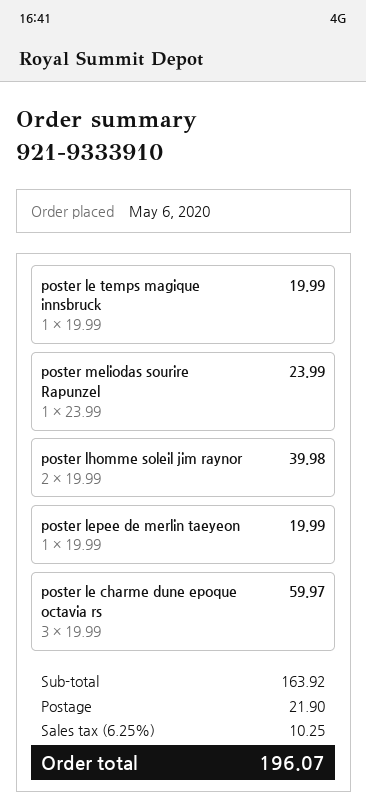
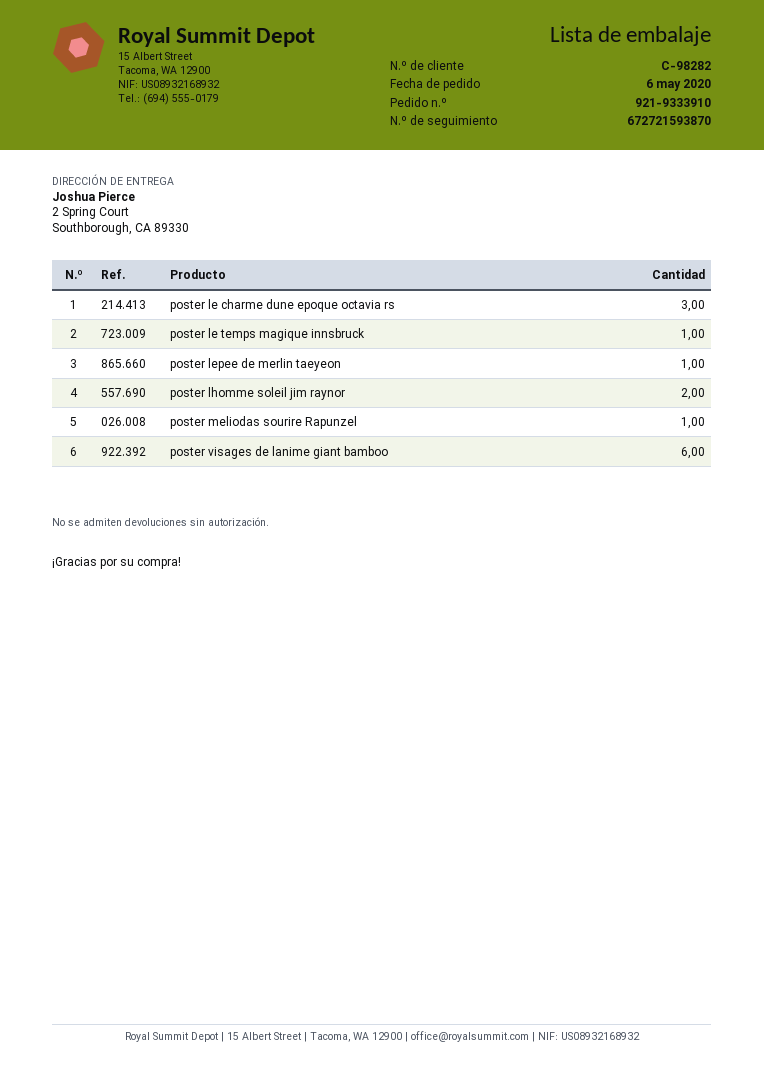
poster visages de lanime giant bamboo: none -> 6

